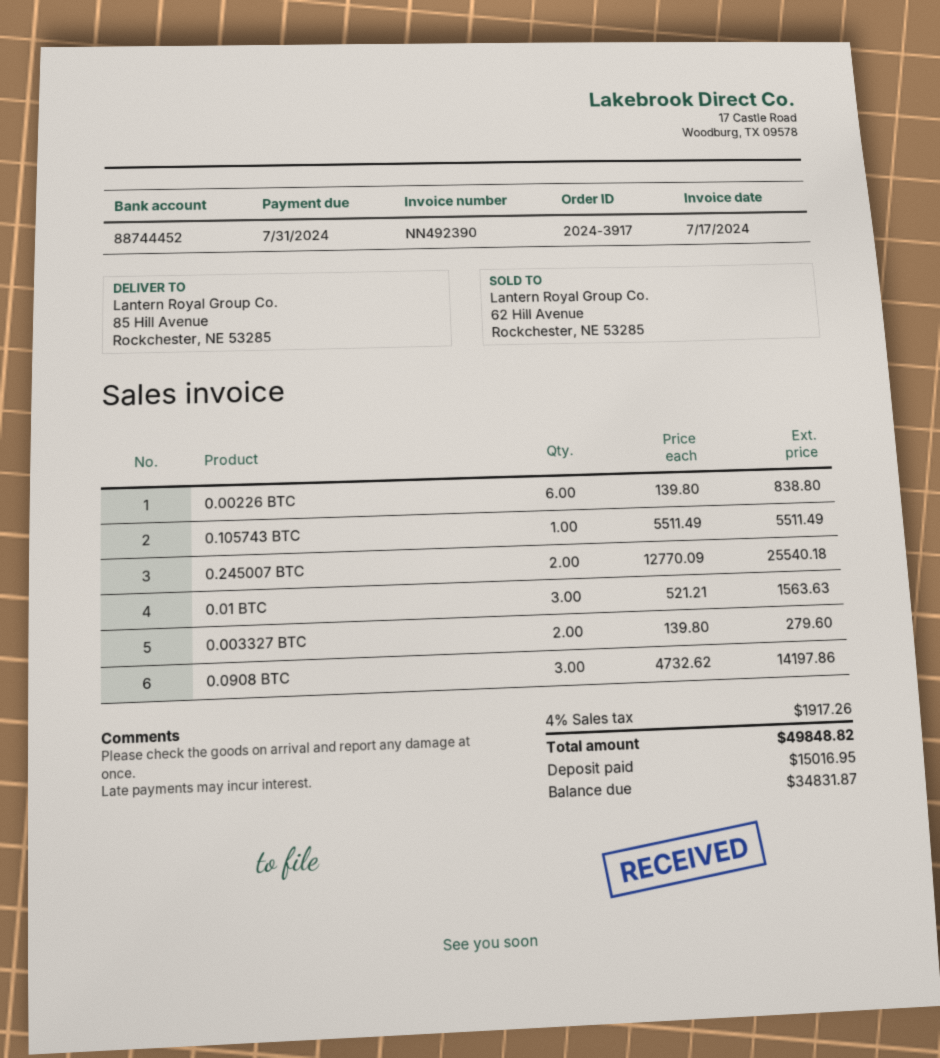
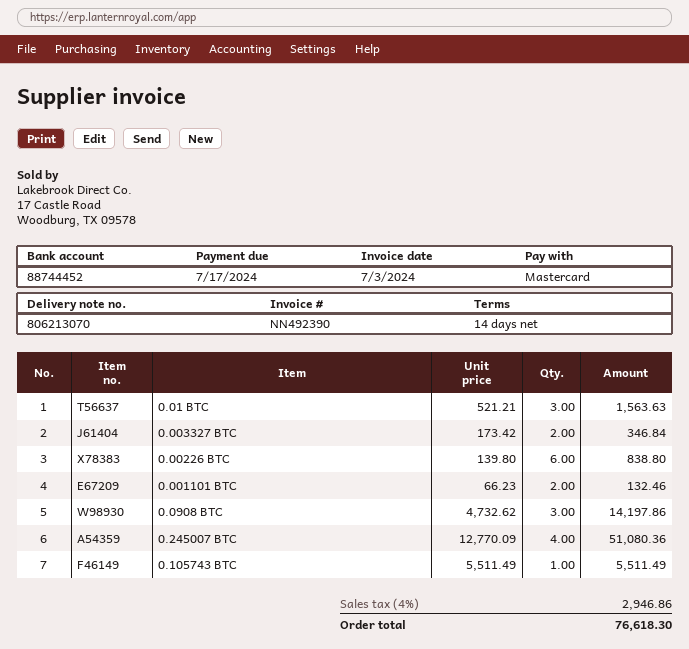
invoice date: 2024-07-17 -> 2024-07-03
due date: 2024-07-31 -> 2024-07-17
0.245007 BTC: 2 x 12770.09 = 25540.18 -> 4 x 12770.09 = 51080.36
0.003327 BTC: 2 x 139.80 = 279.60 -> 2 x 173.42 = 346.84
0.001101 BTC: none -> 2 x 66.23 = 132.46
tax: 4% = 1917.26 -> 4% = 2946.86
total: 49848.82 -> 76618.30

